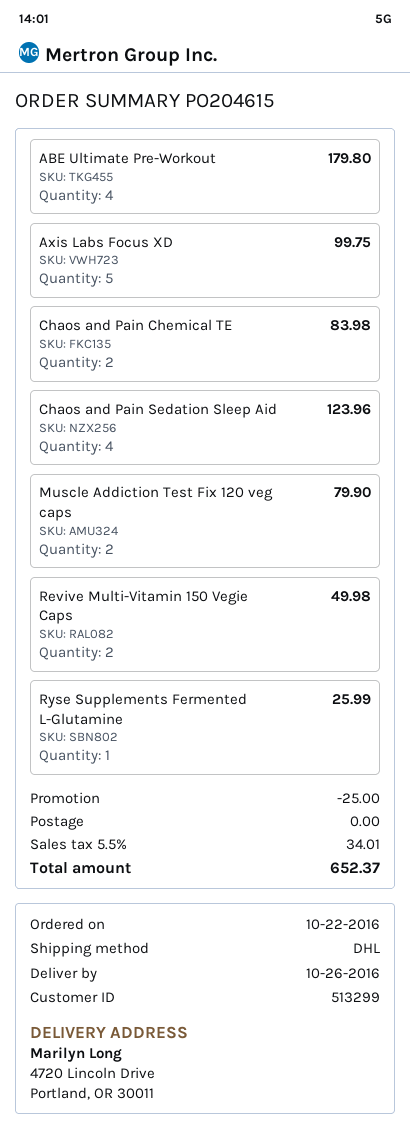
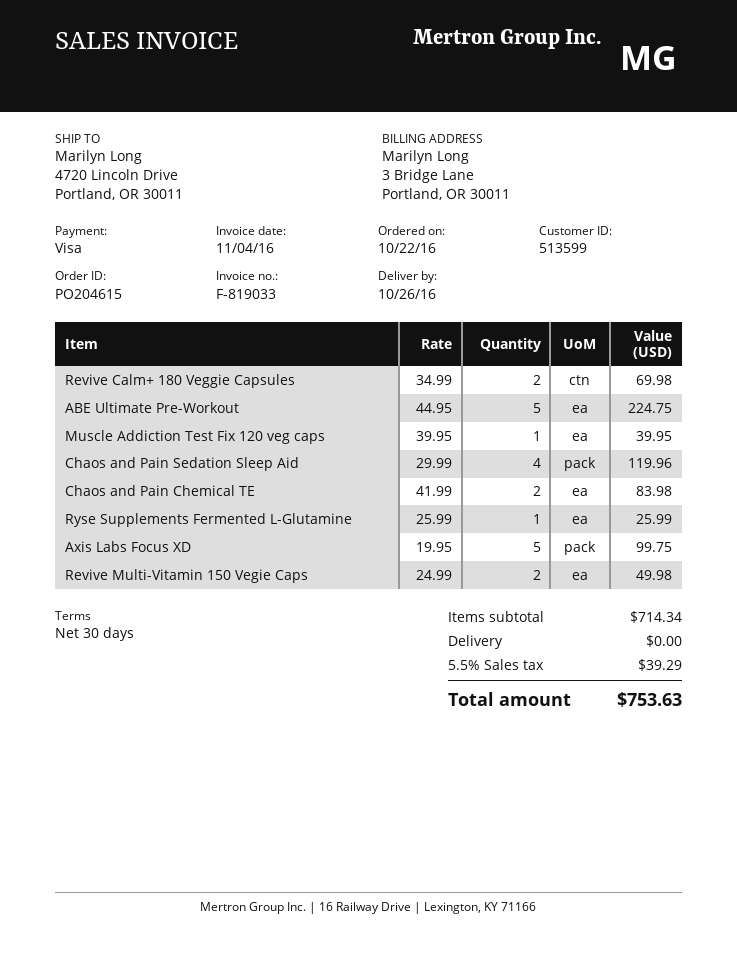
customer number: 513299 -> 513599
ABE Ultimate Pre-Workout: 4 for 179.80 -> 5 for 224.75
Chaos and Pain Sedation Sleep Aid: 4 for 123.96 -> 4 for 119.96
Muscle Addiction Test Fix 120 veg caps: 2 for 79.90 -> 1 for 39.95
Revive Calm+ 180 Veggie Capsules: none -> 2 for 69.98
discount: 25.00 -> none
tax: 5.5% = 34.01 -> 5.5% = 39.29
total: 652.37 -> 753.63

